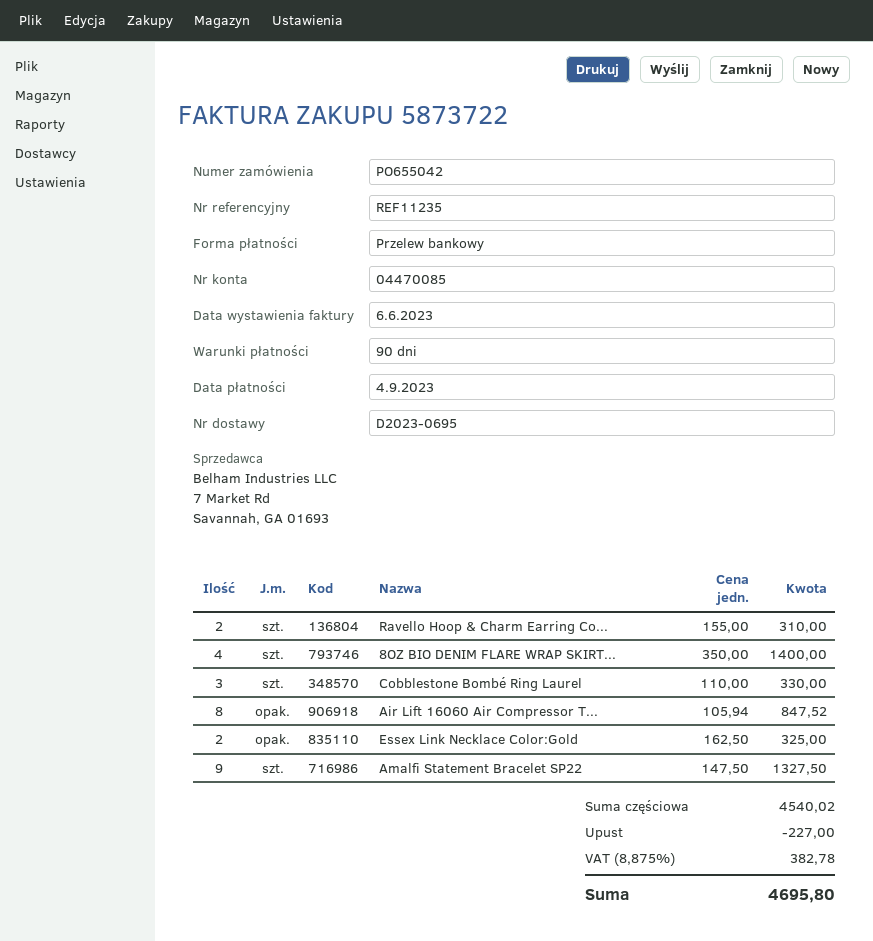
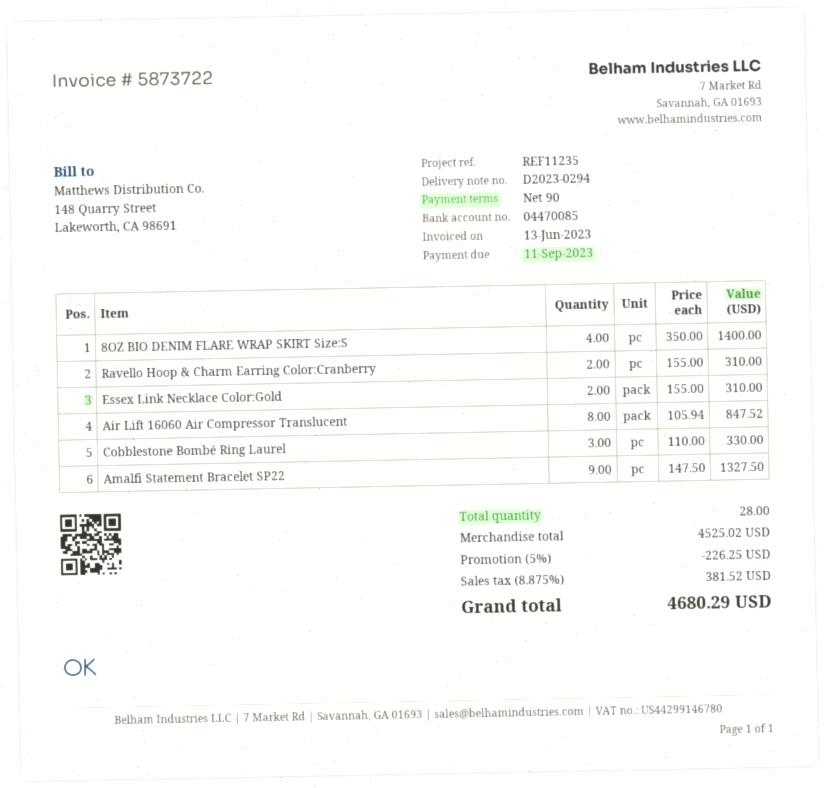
delivery note number: D2023-0695 -> D2023-0294
invoice date: 2023-06-06 -> 2023-06-13
due date: 2023-09-04 -> 2023-09-11
Essex Link Necklace Color:Gold: 2 x 162.50 = 325.00 -> 2 x 155.00 = 310.00
subtotal: 4540.02 -> 4525.02
discount: 227.00 -> 226.25
tax: 8.875% = 382.78 -> 8.875% = 381.52
total: 4695.80 -> 4680.29

